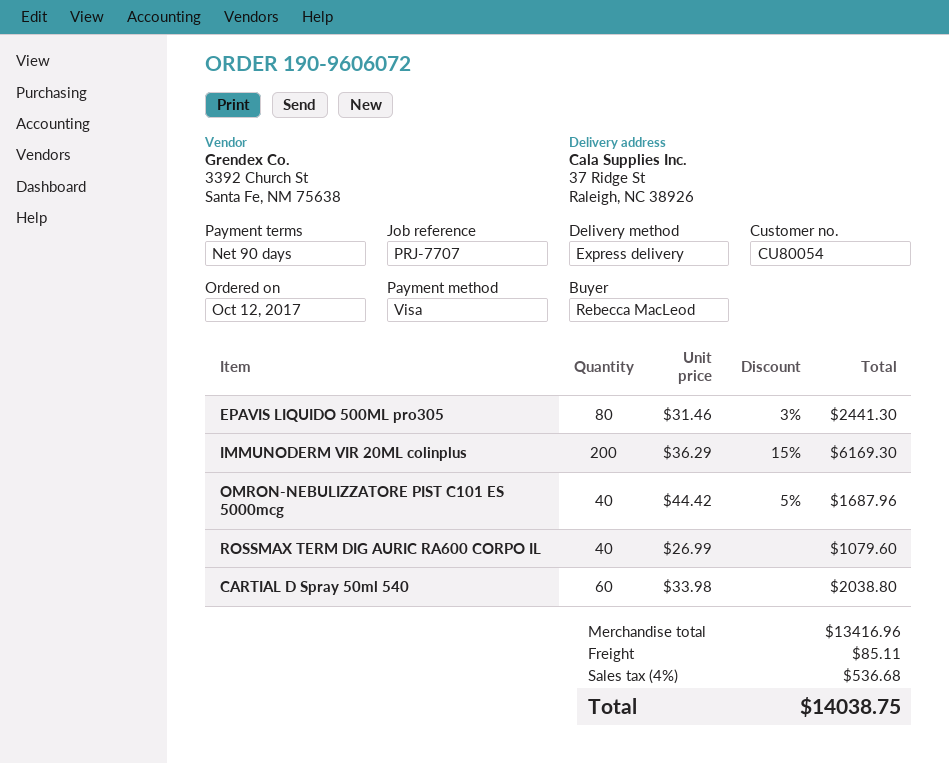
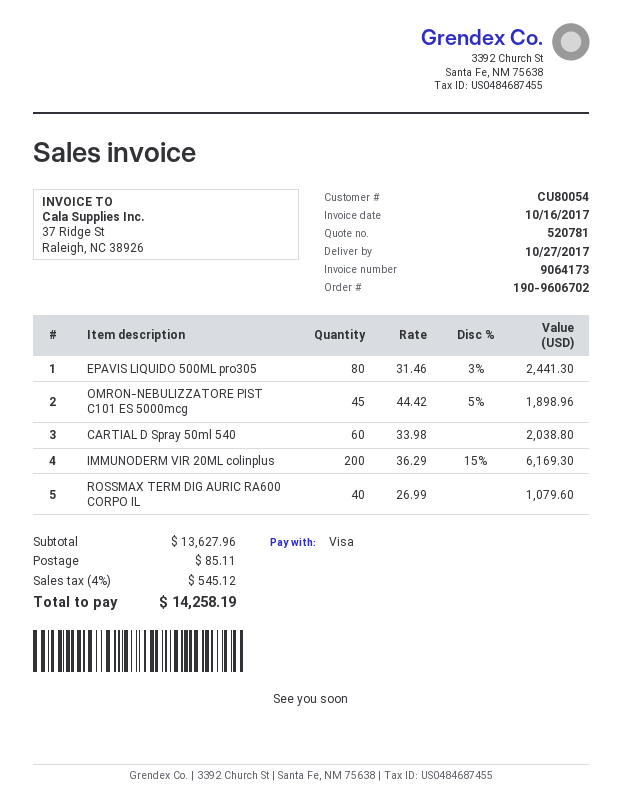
order number: 190-9606072 -> 190-9606702
OMRON-NEBULIZZATORE PIST C101 ES 5000mcg: 40 x 44.42 - 5% = 1687.96 -> 45 x 44.42 - 5% = 1898.96
subtotal: 13416.96 -> 13627.96
tax: 4% = 536.68 -> 4% = 545.12
total: 14038.75 -> 14258.19

